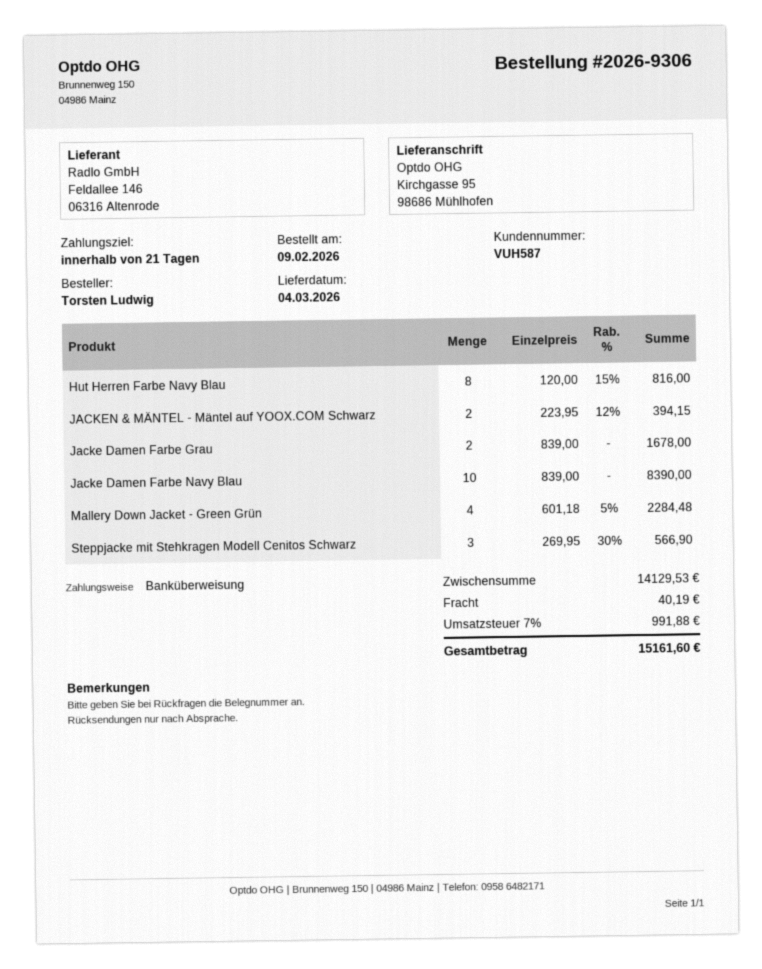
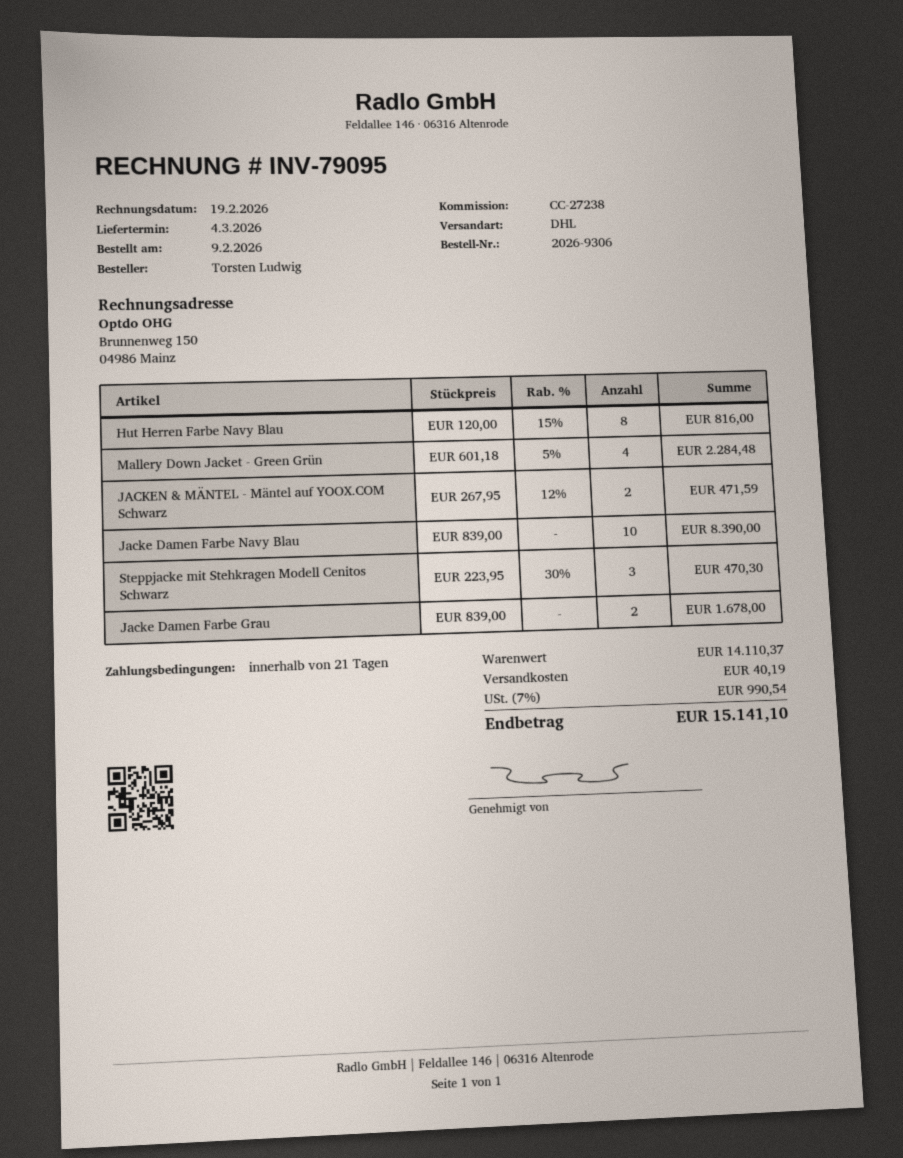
JACKEN & MÄNTEL - Mäntel auf YOOX.COM Schwarz: 2 x 223.95 - 12% = 394.15 -> 2 x 267.95 - 12% = 471.59
Steppjacke mit Stehkragen Modell Cenitos Schwarz: 3 x 269.95 - 30% = 566.90 -> 3 x 223.95 - 30% = 470.30
subtotal: 14129.53 -> 14110.37
tax: 7% = 991.88 -> 7% = 990.54
total: 15161.60 -> 15141.10

